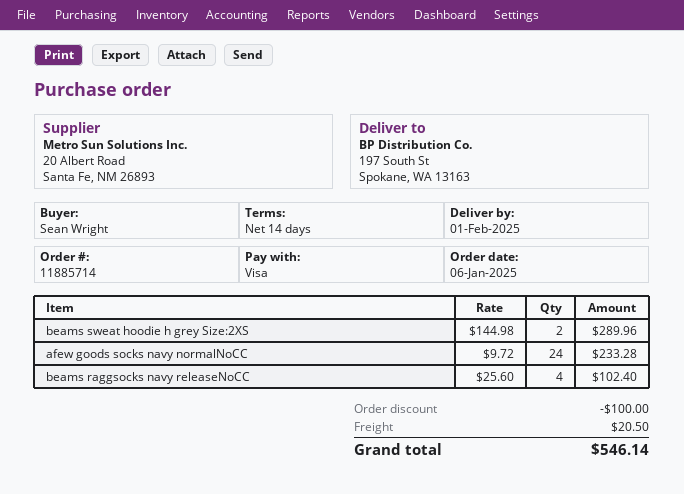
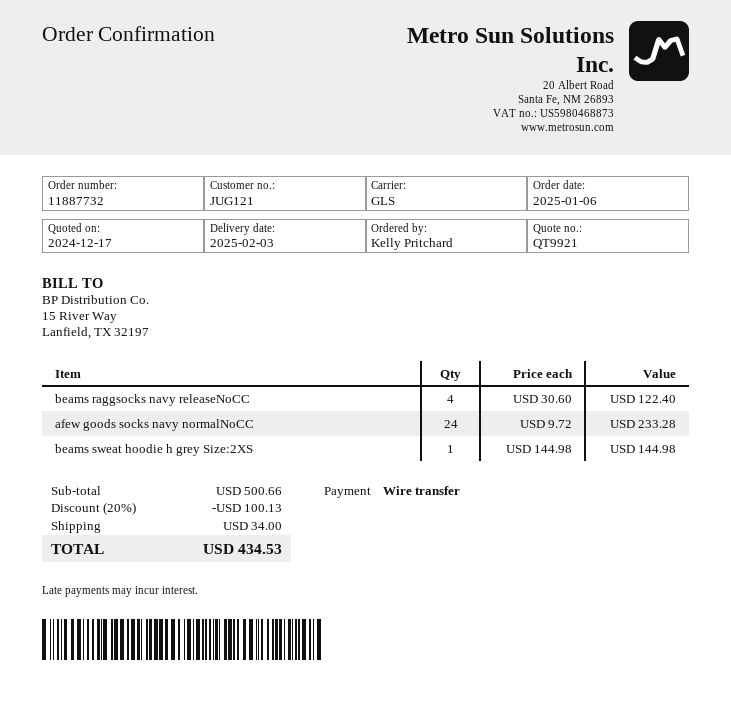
order number: 11885714 -> 11887732
delivery date: 2025-02-01 -> 2025-02-03
ordered by: Sean Wright -> Kelly Pritchard
payment method: Visa -> bank transfer
beams sweat hoodie h grey Size:2XS: 2 x 144.98 = 289.96 -> 1 x 144.98 = 144.98
beams raggsocks navy releaseNoCC: 4 x 25.60 = 102.40 -> 4 x 30.60 = 122.40
discount: 100.00 -> 100.13
shipping: 20.50 -> 34.00
total: 546.14 -> 434.53

